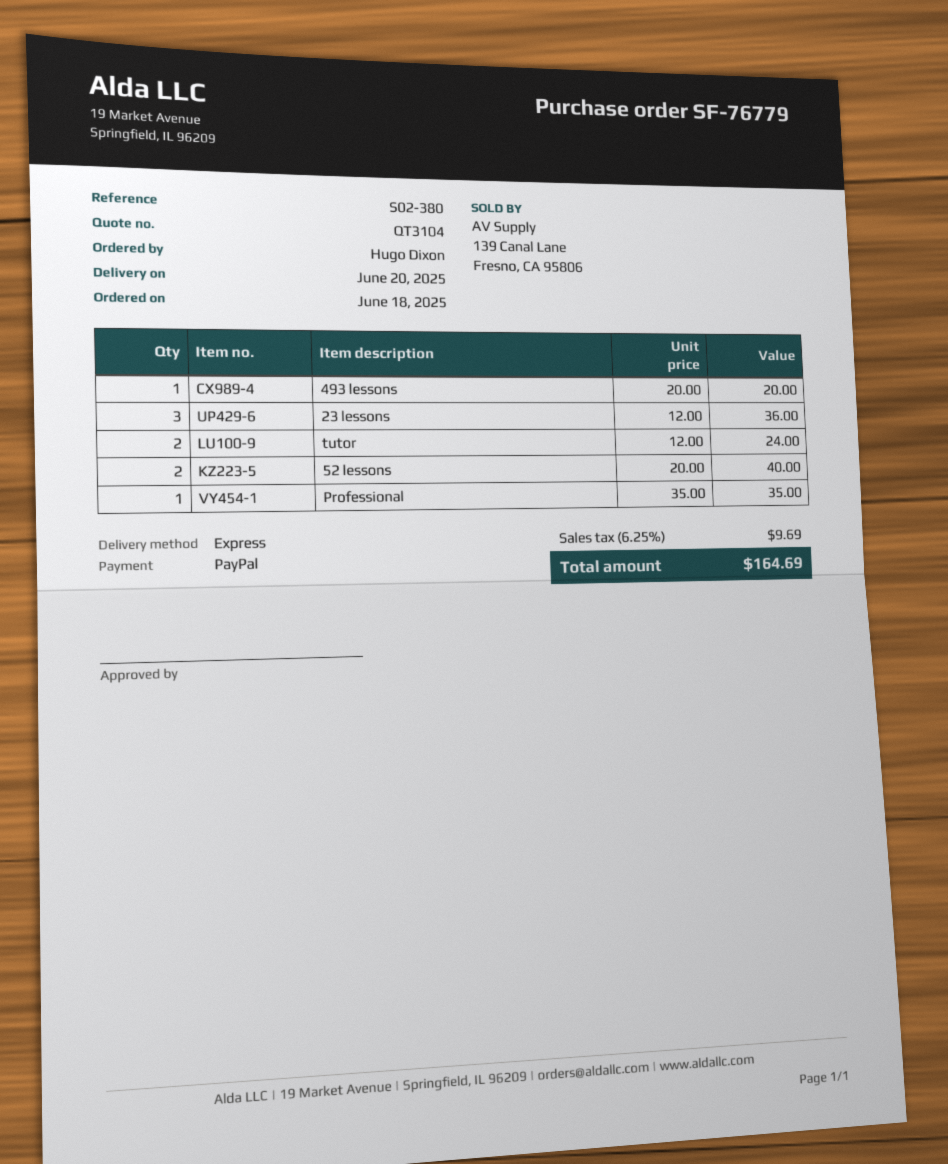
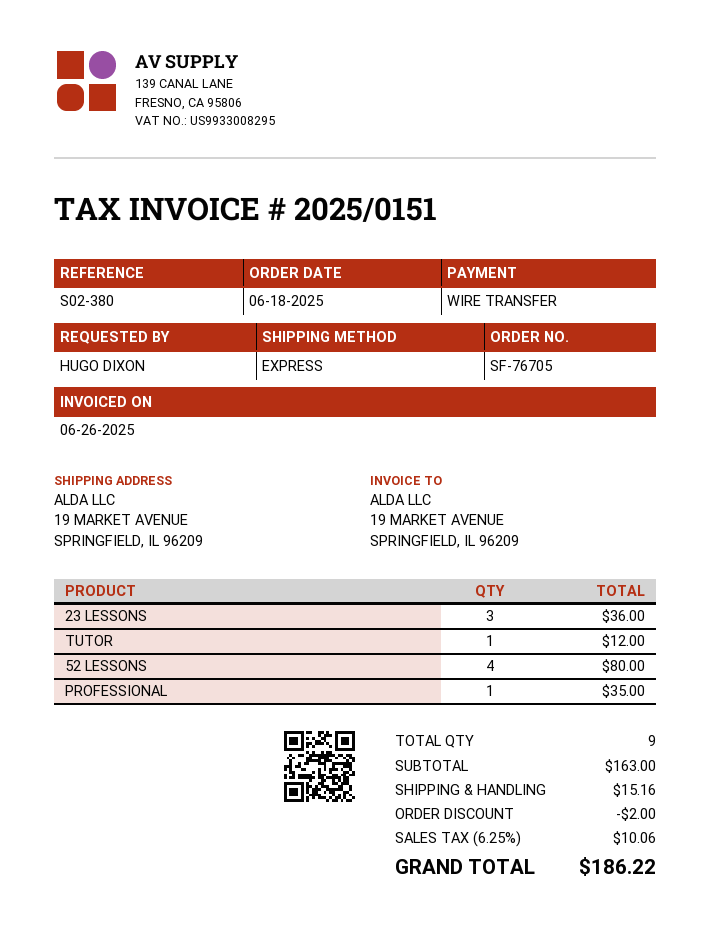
order number: SF-76779 -> SF-76705
payment method: PayPal -> bank transfer
493 lessons: 1 for 20.00 -> none
tutor: 2 for 24.00 -> 1 for 12.00
52 lessons: 2 for 40.00 -> 4 for 80.00
discount: none -> 2.00
shipping: none -> 15.16
tax: 6.25% = 9.69 -> 6.25% = 10.06
total: 164.69 -> 186.22

